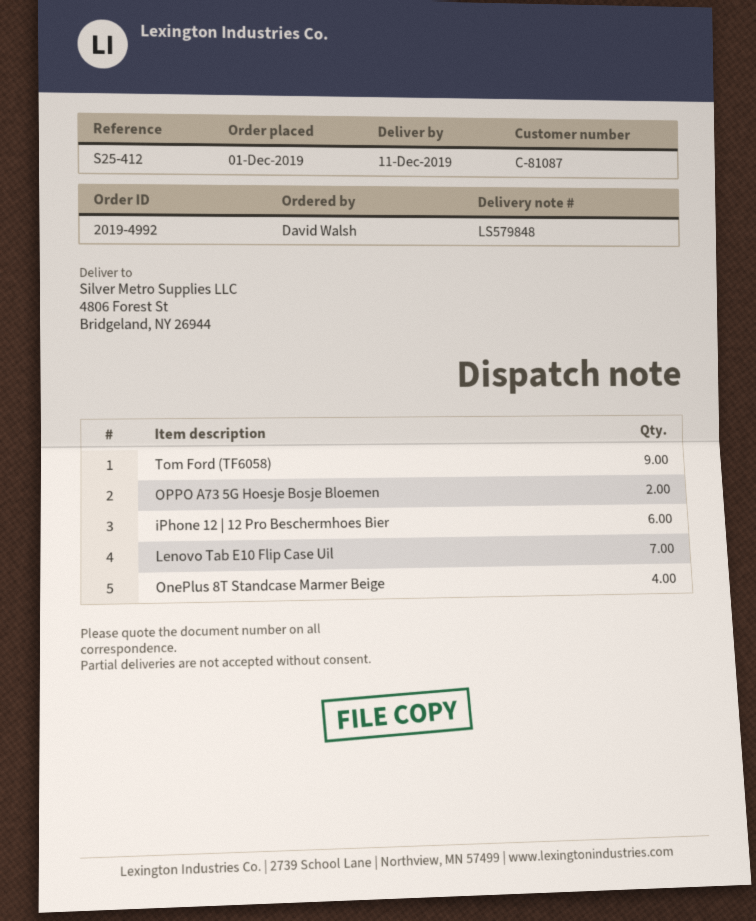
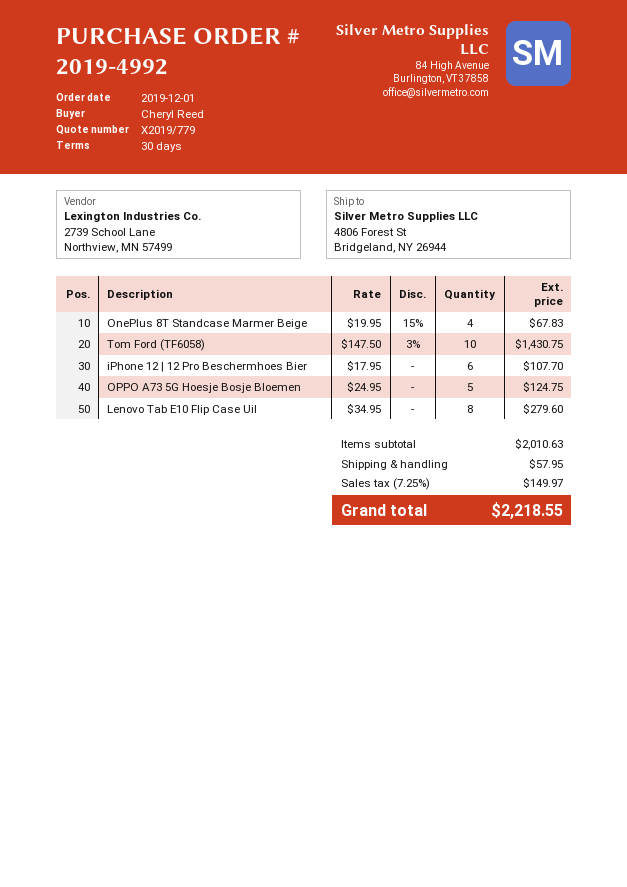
ordered by: David Walsh -> Cheryl Reed
Tom Ford (TF6058): 9 -> 10
OPPO A73 5G Hoesje Bosje Bloemen: 2 -> 5
Lenovo Tab E10 Flip Case Uil: 7 -> 8

